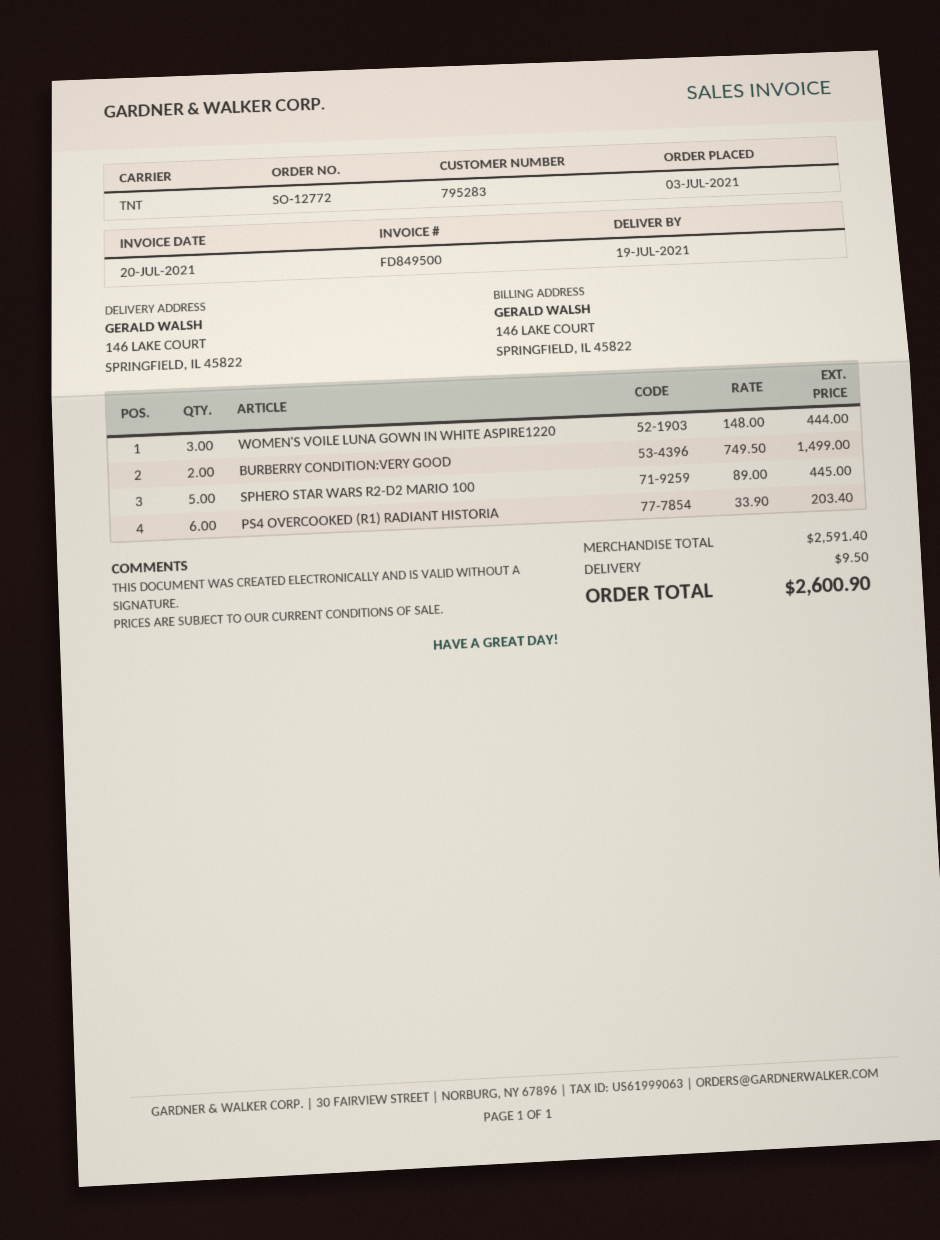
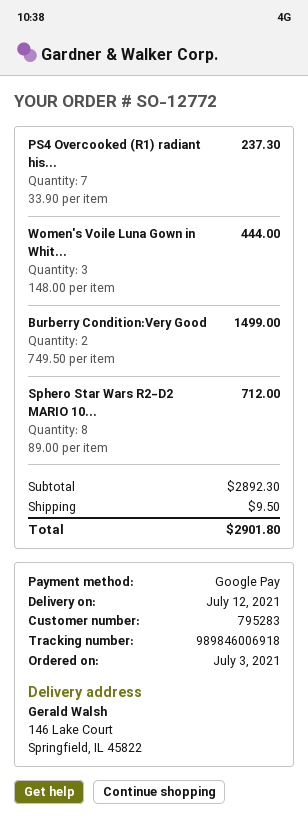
delivery date: 2021-07-19 -> 2021-07-12
SPHERO STAR WARS R2-D2 MARIO 100: 5 x 89.00 = 445.00 -> 8 x 89.00 = 712.00
PS4 OVERCOOKED (R1) RADIANT HISTORIA: 6 x 33.90 = 203.40 -> 7 x 33.90 = 237.30
subtotal: 2591.40 -> 2892.30
total: 2600.90 -> 2901.80

